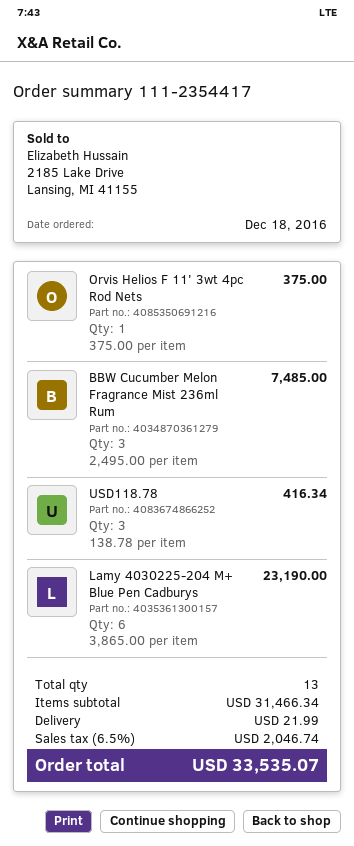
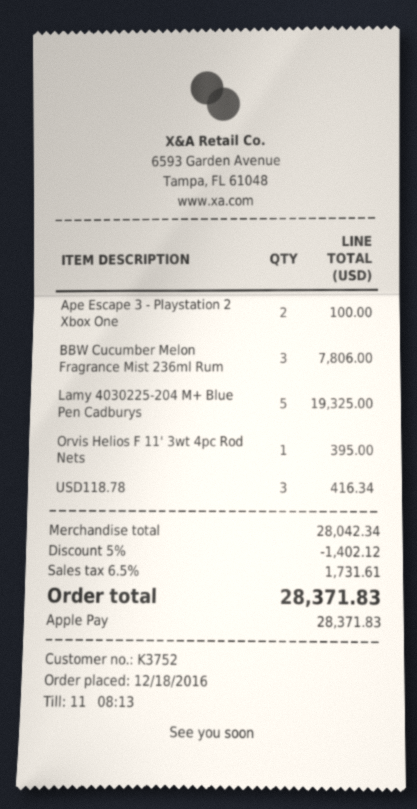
Orvis Helios F 11' 3wt 4pc Rod Nets: 1 for 375.00 -> 1 for 395.00
BBW Cucumber Melon Fragrance Mist 236ml Rum: 3 for 7485.00 -> 3 for 7806.00
Lamy 4030225-204 M+ Blue Pen Cadburys: 6 for 23190.00 -> 5 for 19325.00
Ape Escape 3 - Playstation 2 Xbox One: none -> 2 for 100.00
subtotal: 31466.34 -> 28042.34
discount: none -> 5% = 1402.12
shipping: 21.99 -> none
tax: 6.5% = 2046.74 -> 6.5% = 1731.61
total: 33535.07 -> 28371.83

